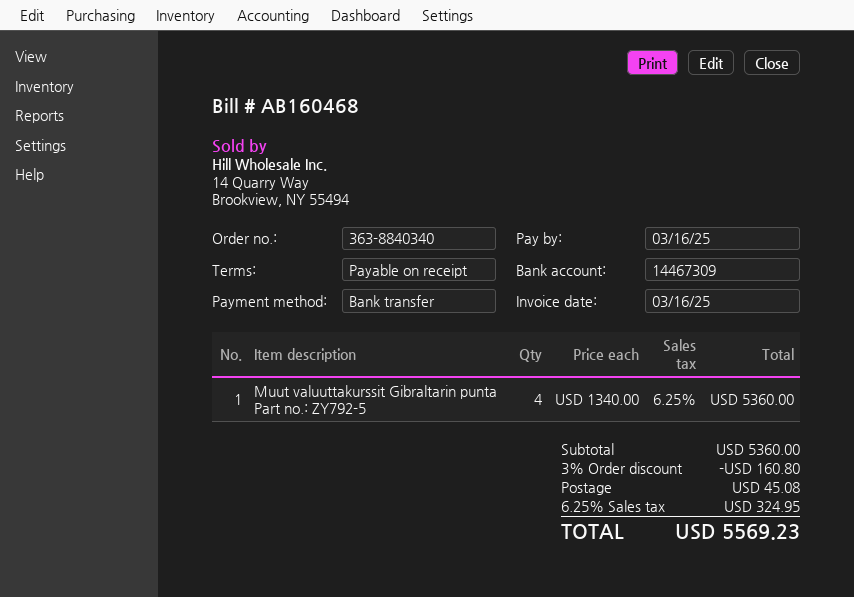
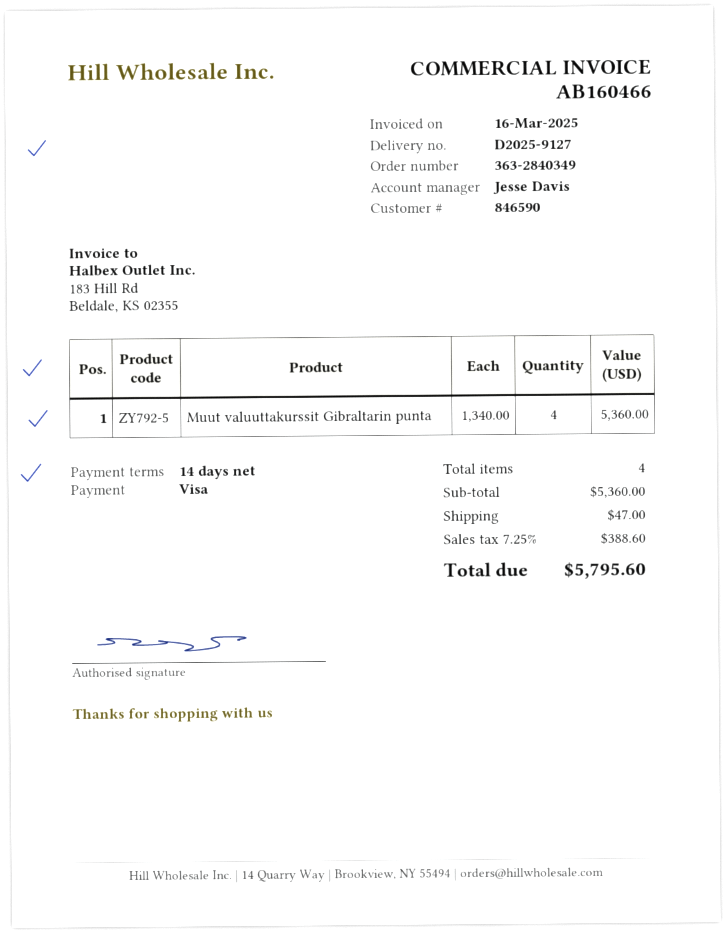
order number: 363-8840340 -> 363-2840349
invoice number: AB160468 -> AB160466
payment terms: on receipt -> 14 days
payment method: bank transfer -> Visa
discount: 3% = 160.80 -> none
shipping: 45.08 -> 47.00
tax: 6.25% = 324.95 -> 7.25% = 388.60
total: 5569.23 -> 5795.60

